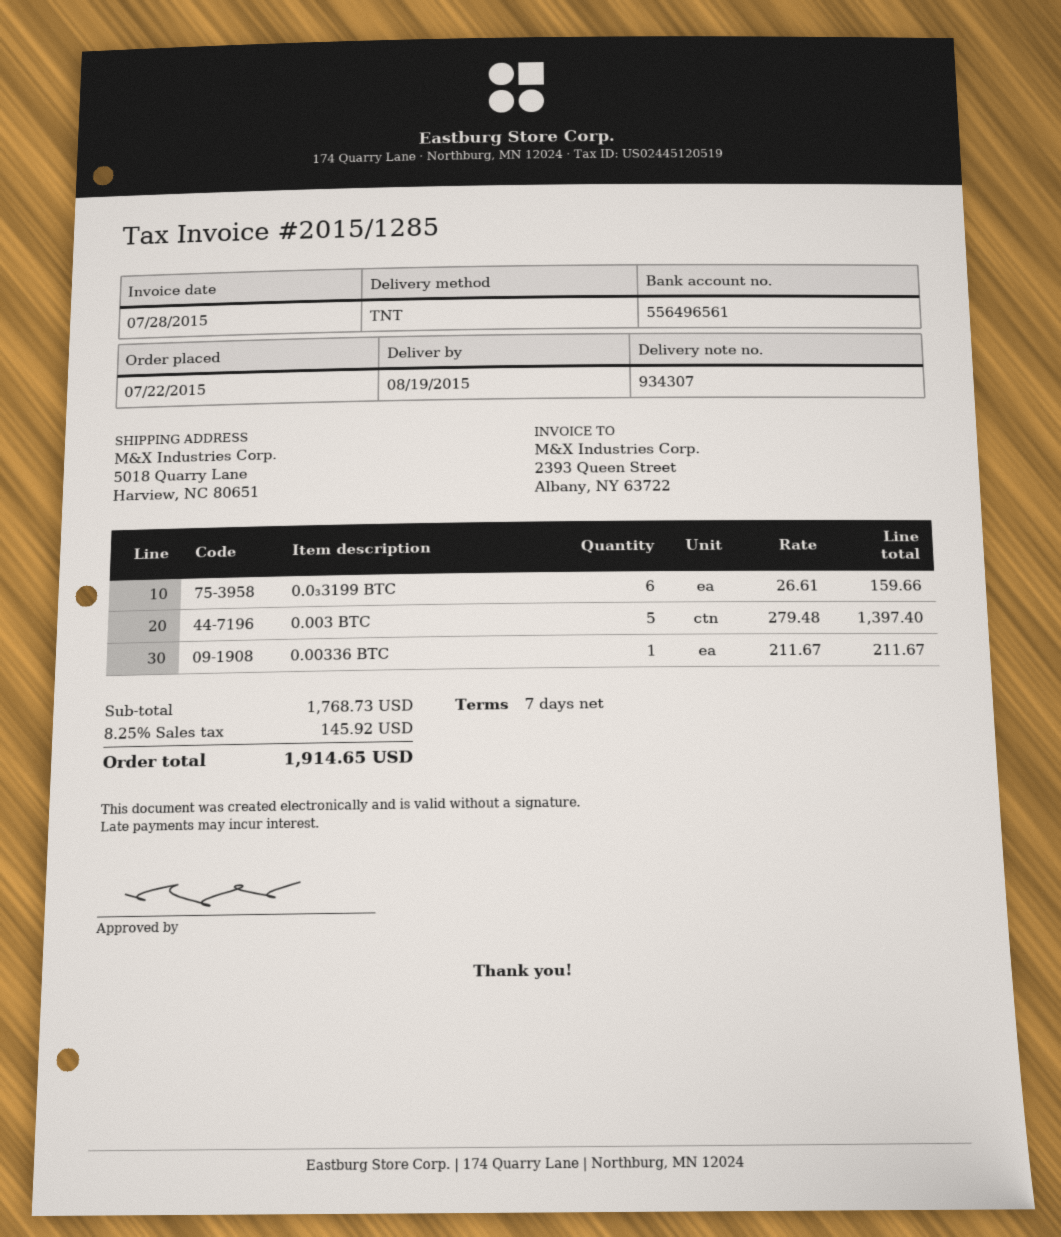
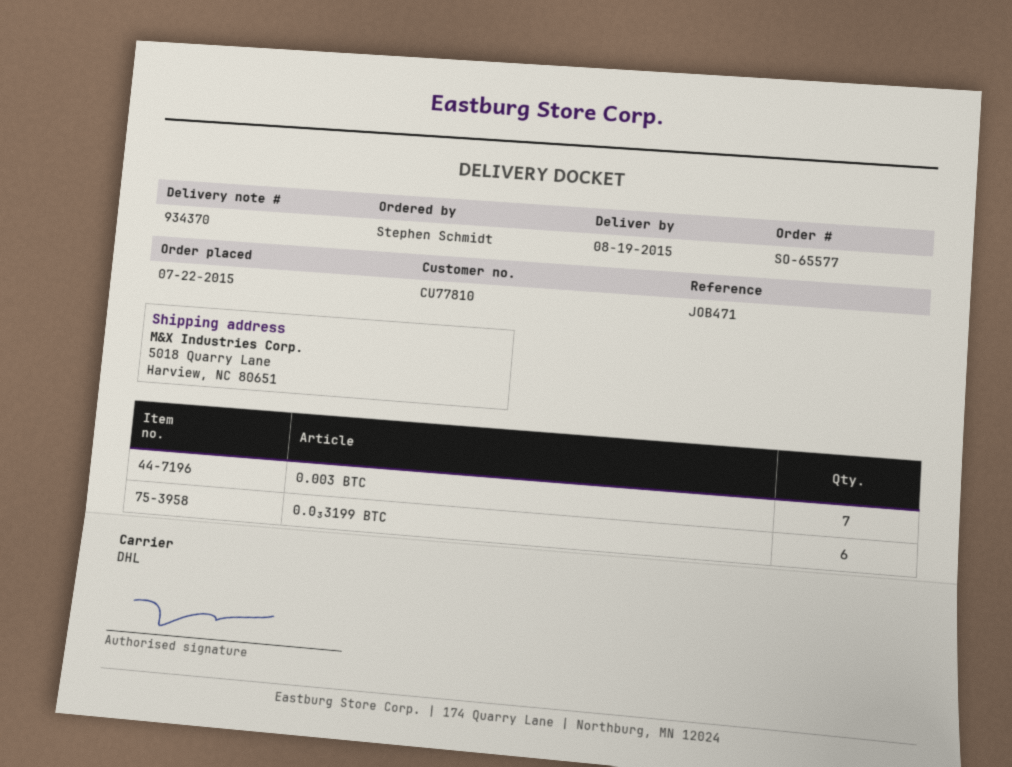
delivery note number: 934307 -> 934370
shipping method: TNT -> DHL
0.003 BTC: 5 -> 7
0.00336 BTC: 1 -> none

